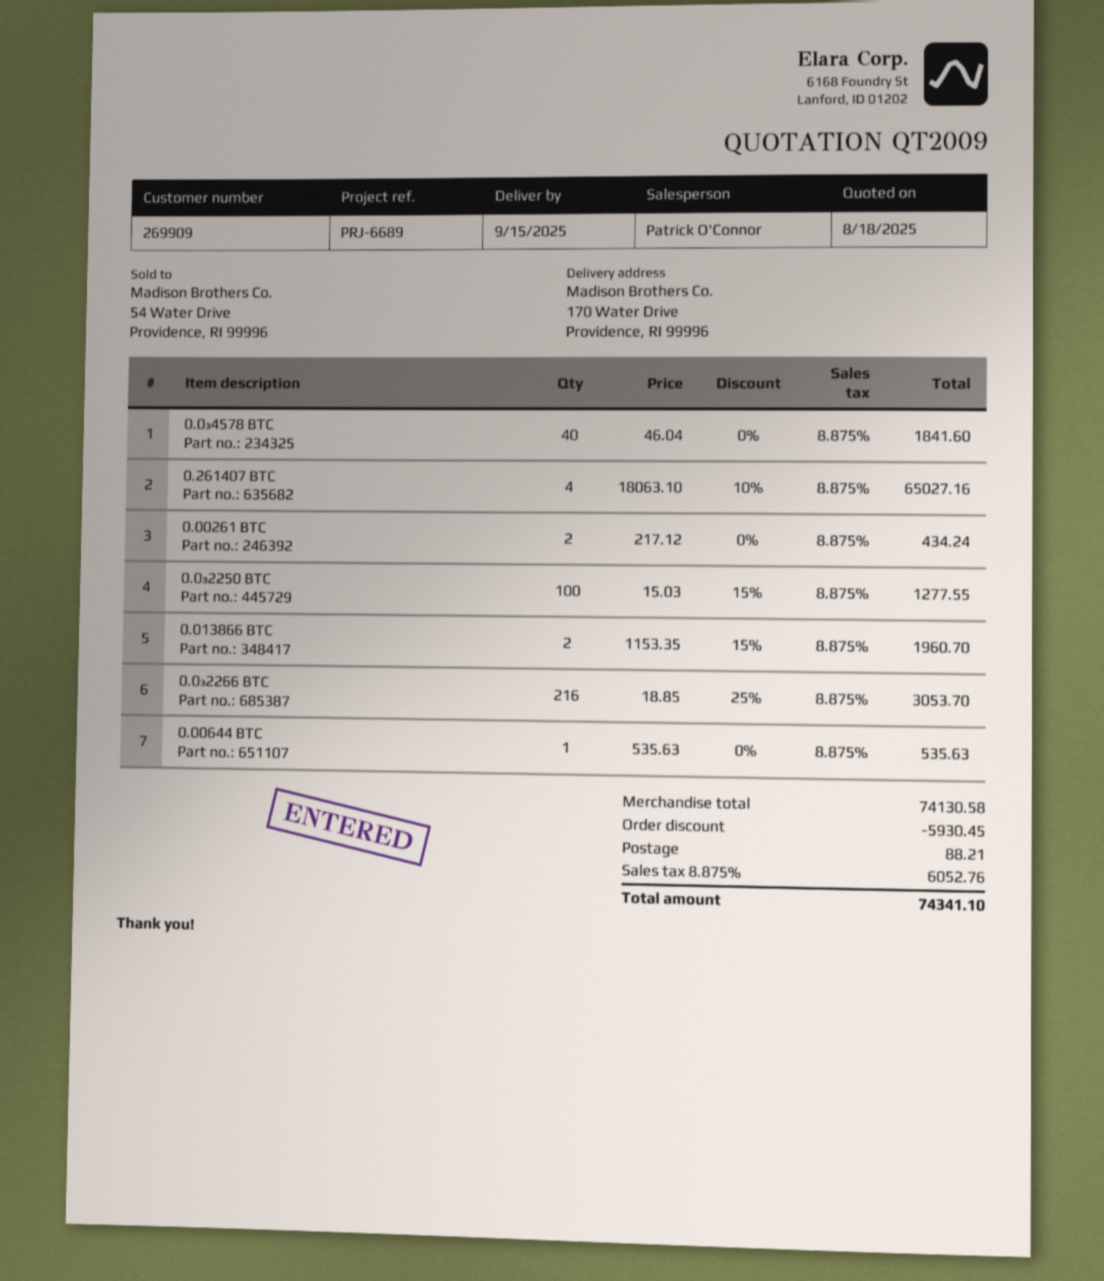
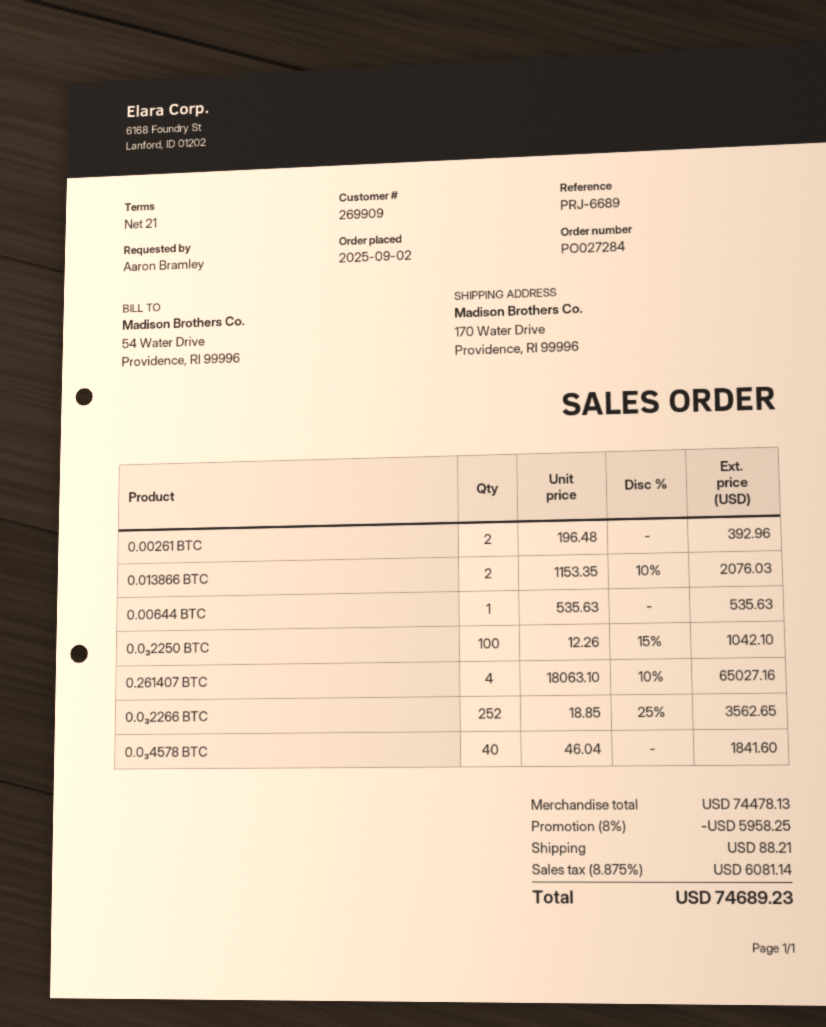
0.00261 BTC: 2 x 217.12 = 434.24 -> 2 x 196.48 = 392.96
0.0₃2250 BTC: 100 x 15.03 - 15% = 1277.55 -> 100 x 12.26 - 15% = 1042.10
0.013866 BTC: 2 x 1153.35 - 15% = 1960.70 -> 2 x 1153.35 - 10% = 2076.03
0.0₃2266 BTC: 216 x 18.85 - 25% = 3053.70 -> 252 x 18.85 - 25% = 3562.65
subtotal: 74130.58 -> 74478.13
discount: 5930.45 -> 5958.25
tax: 8.875% = 6052.76 -> 8.875% = 6081.14
total: 74341.10 -> 74689.23

